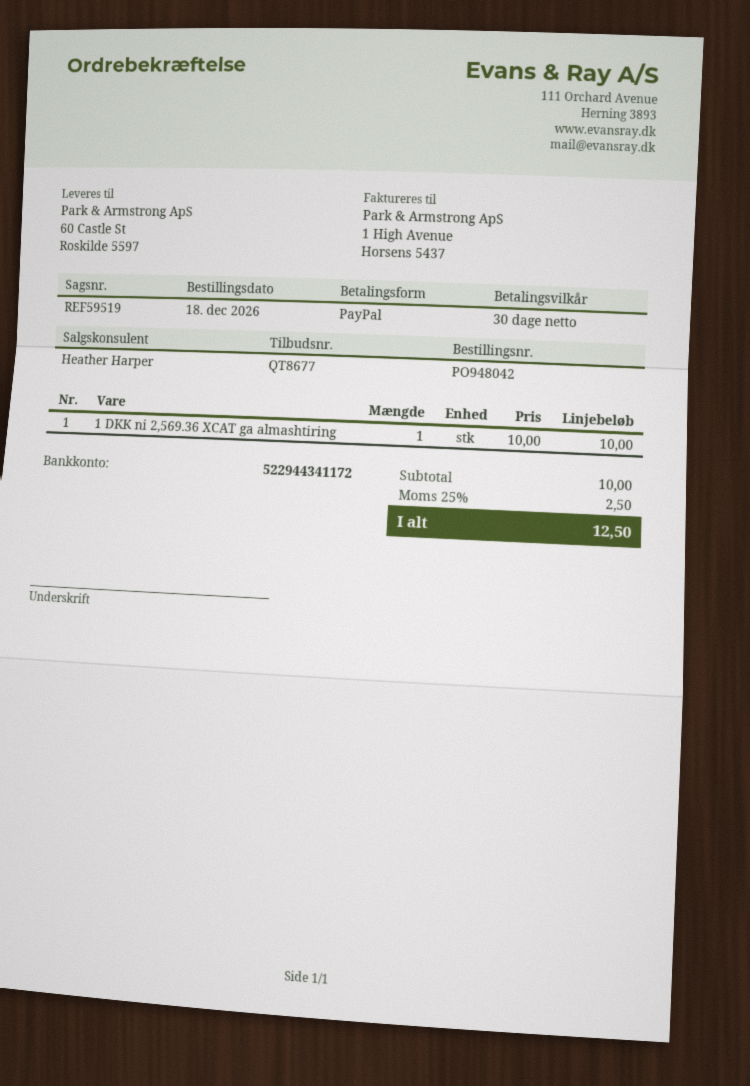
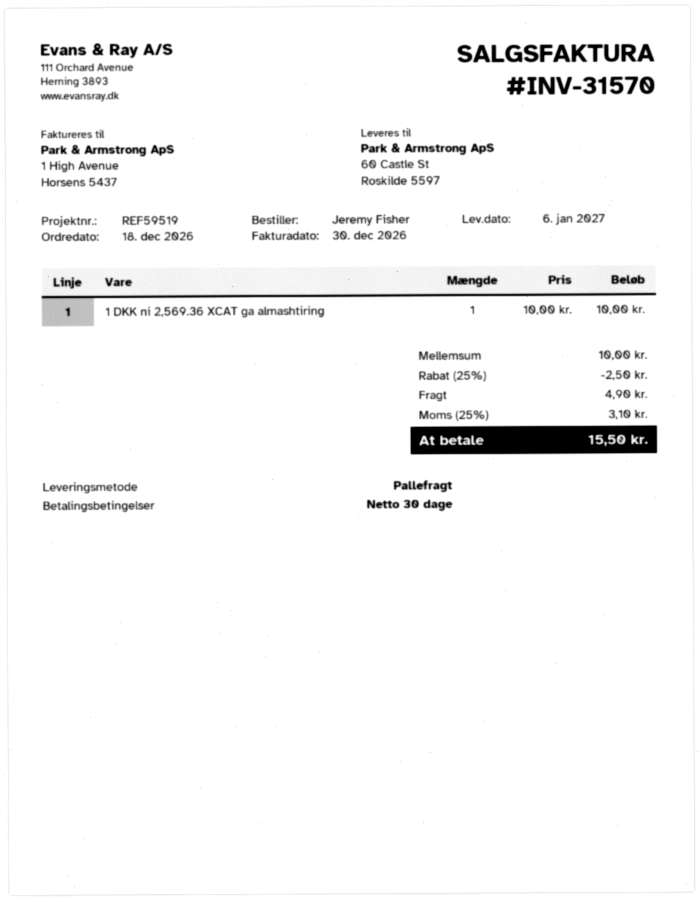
discount: none -> 25% = 2.50
shipping: none -> 4.90
tax: 25% = 2.50 -> 25% = 3.10
total: 12.50 -> 15.50

